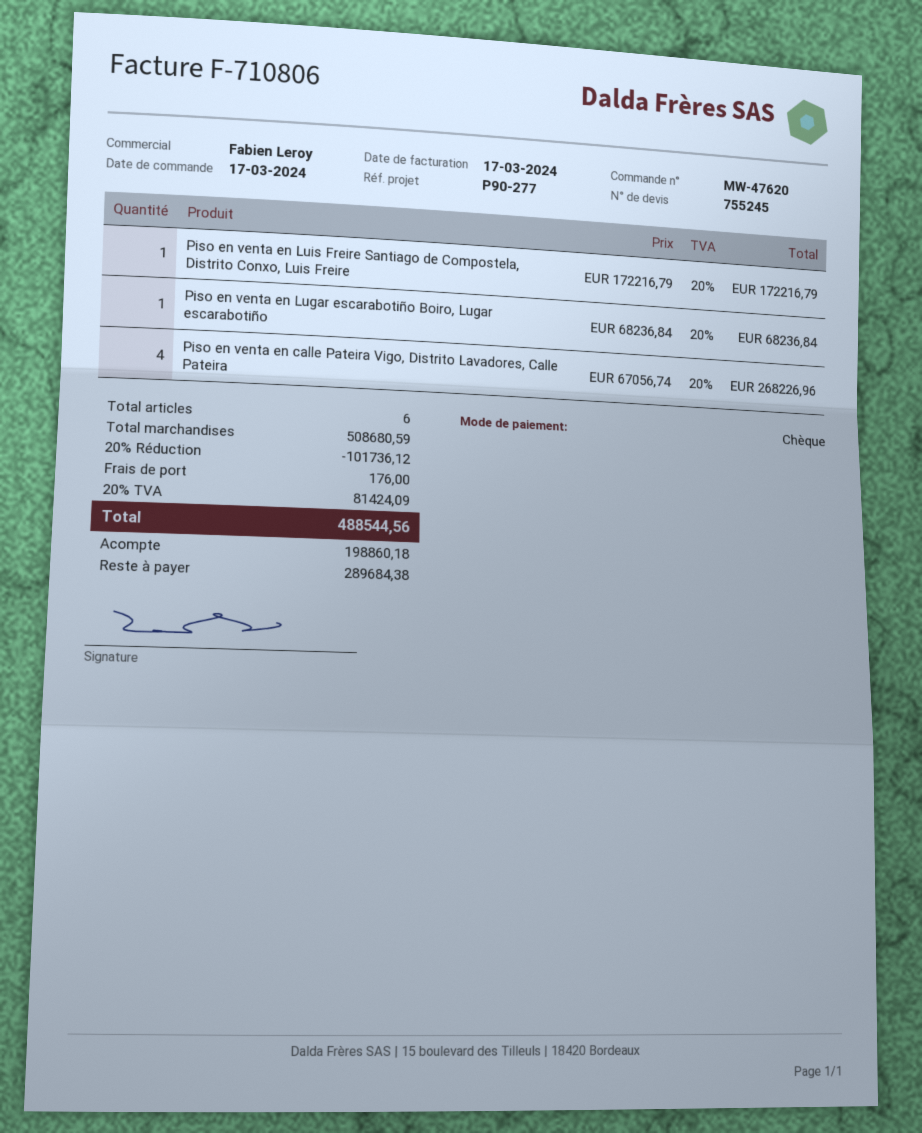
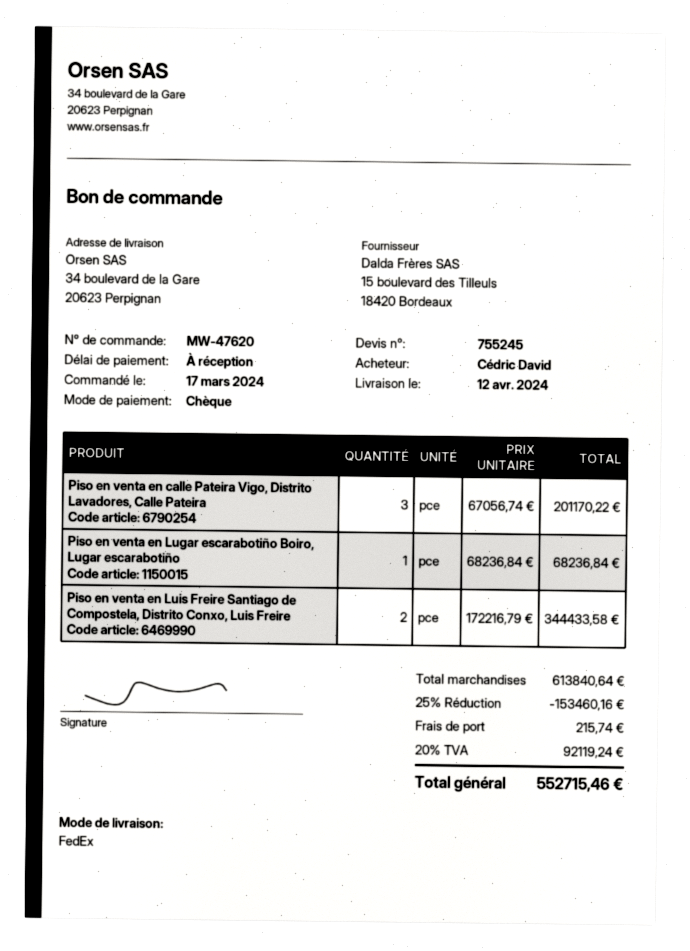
Piso en venta en Luis Freire Santiago de Compostela, Distrito Conxo, Luis Freire: 1 x 172216.79 = 172216.79 -> 2 x 172216.79 = 344433.58
Piso en venta en calle Pateira Vigo, Distrito Lavadores, Calle Pateira: 4 x 67056.74 = 268226.96 -> 3 x 67056.74 = 201170.22
subtotal: 508680.59 -> 613840.64
discount: 20% = 101736.12 -> 25% = 153460.16
shipping: 176.00 -> 215.74
tax: 20% = 81424.09 -> 20% = 92119.24
total: 488544.56 -> 552715.46

